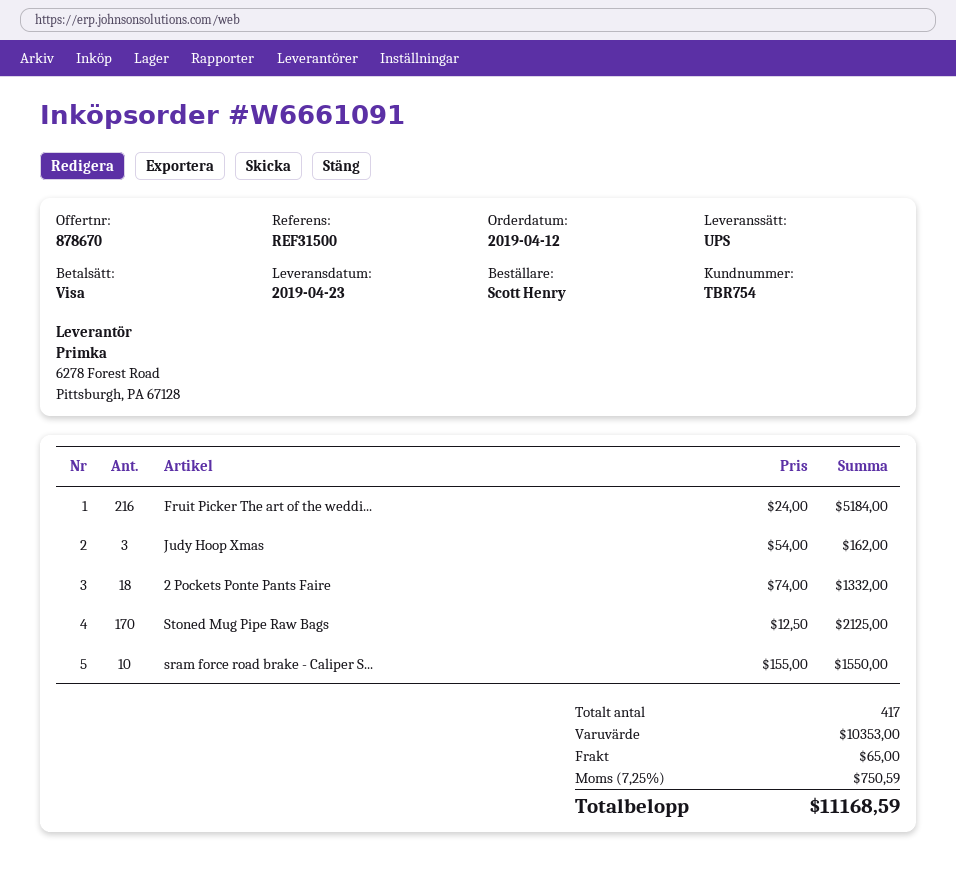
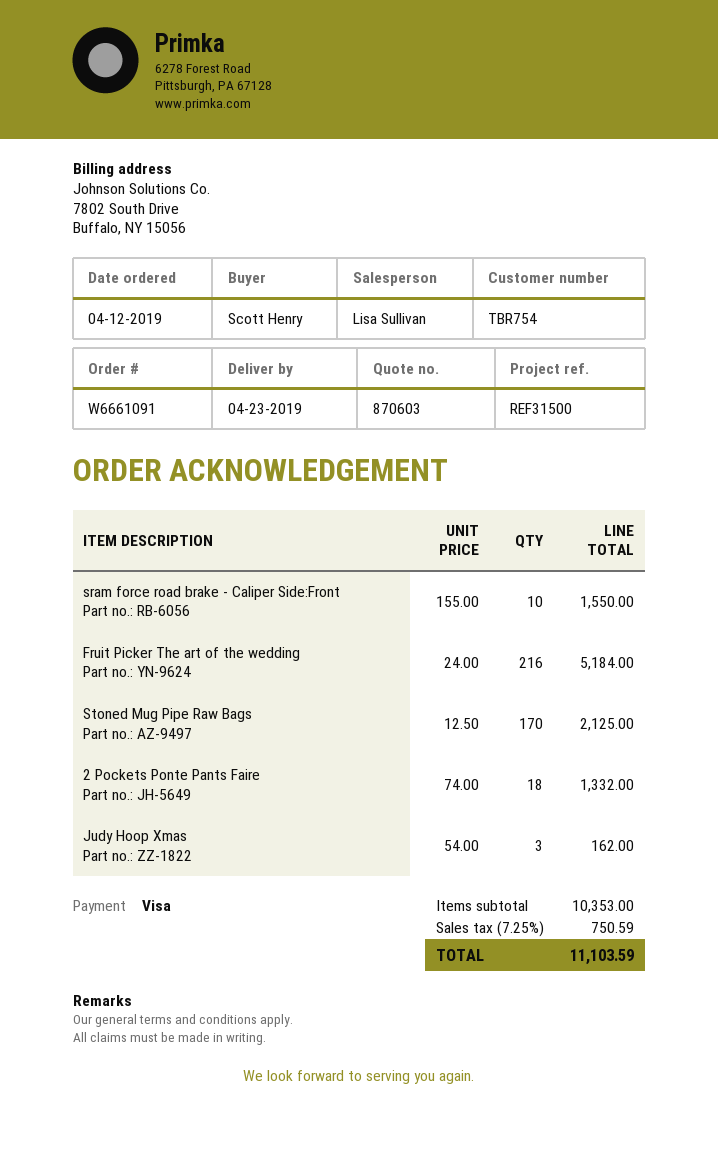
quote number: 878670 -> 870603
shipping: 65.00 -> none
total: 11168.59 -> 11103.59

